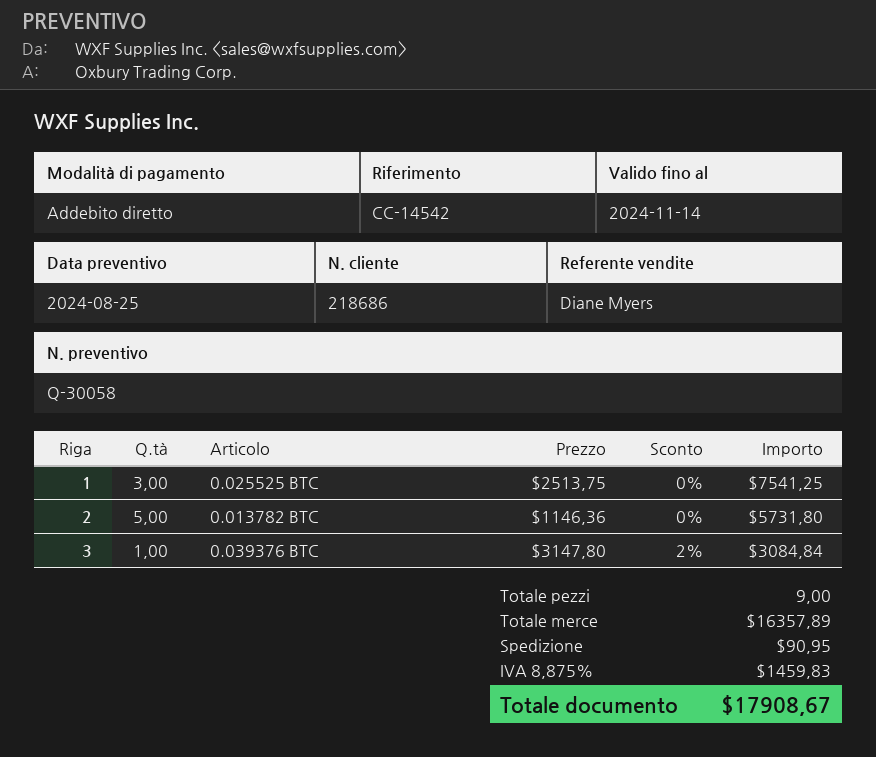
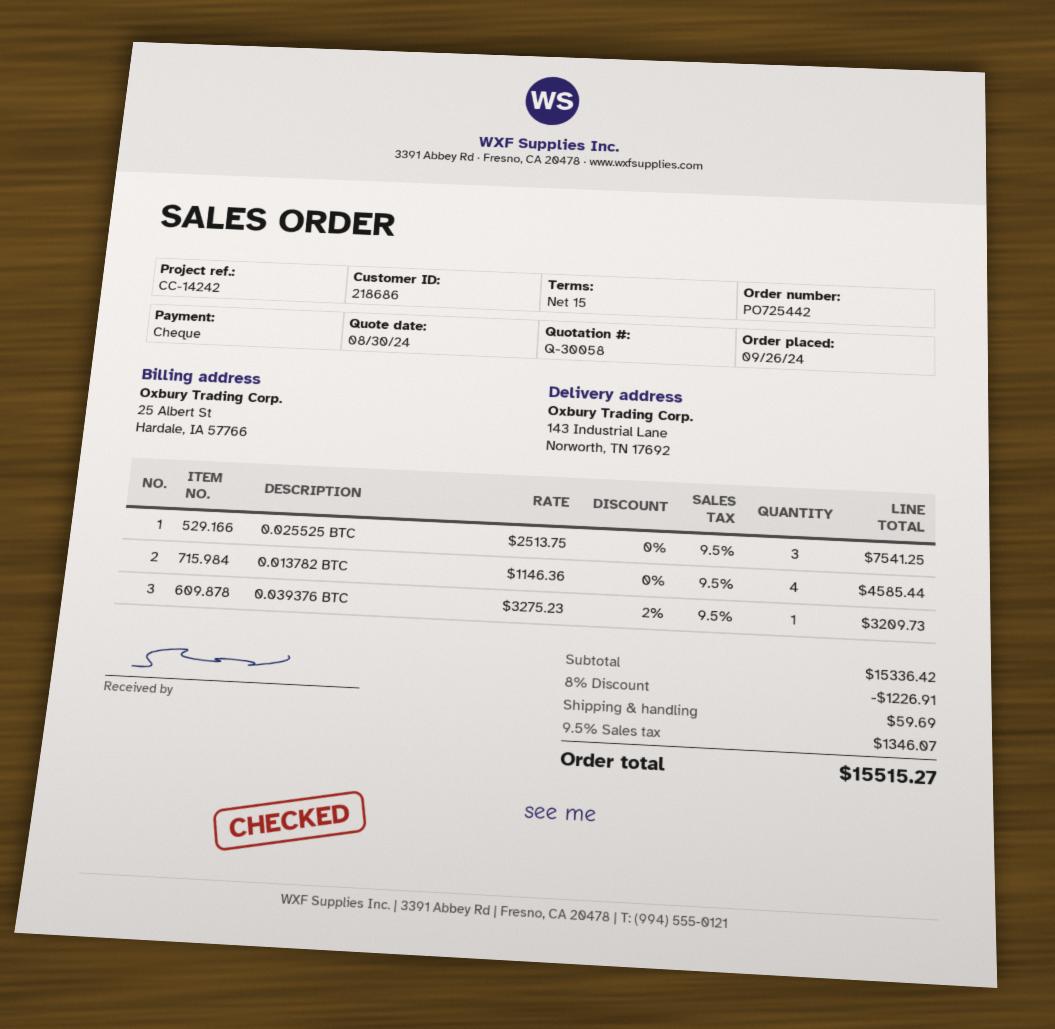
quote date: 2024-08-25 -> 2024-08-30
reference: CC-14542 -> CC-14242
payment method: direct debit -> cheque
0.013782 BTC: 5 x 1146.36 = 5731.80 -> 4 x 1146.36 = 4585.44
0.039376 BTC: 1 x 3147.80 - 2% = 3084.84 -> 1 x 3275.23 - 2% = 3209.73
subtotal: 16357.89 -> 15336.42
discount: none -> 8% = 1226.91
shipping: 90.95 -> 59.69
tax: 8.875% = 1459.83 -> 9.5% = 1346.07
total: 17908.67 -> 15515.27

